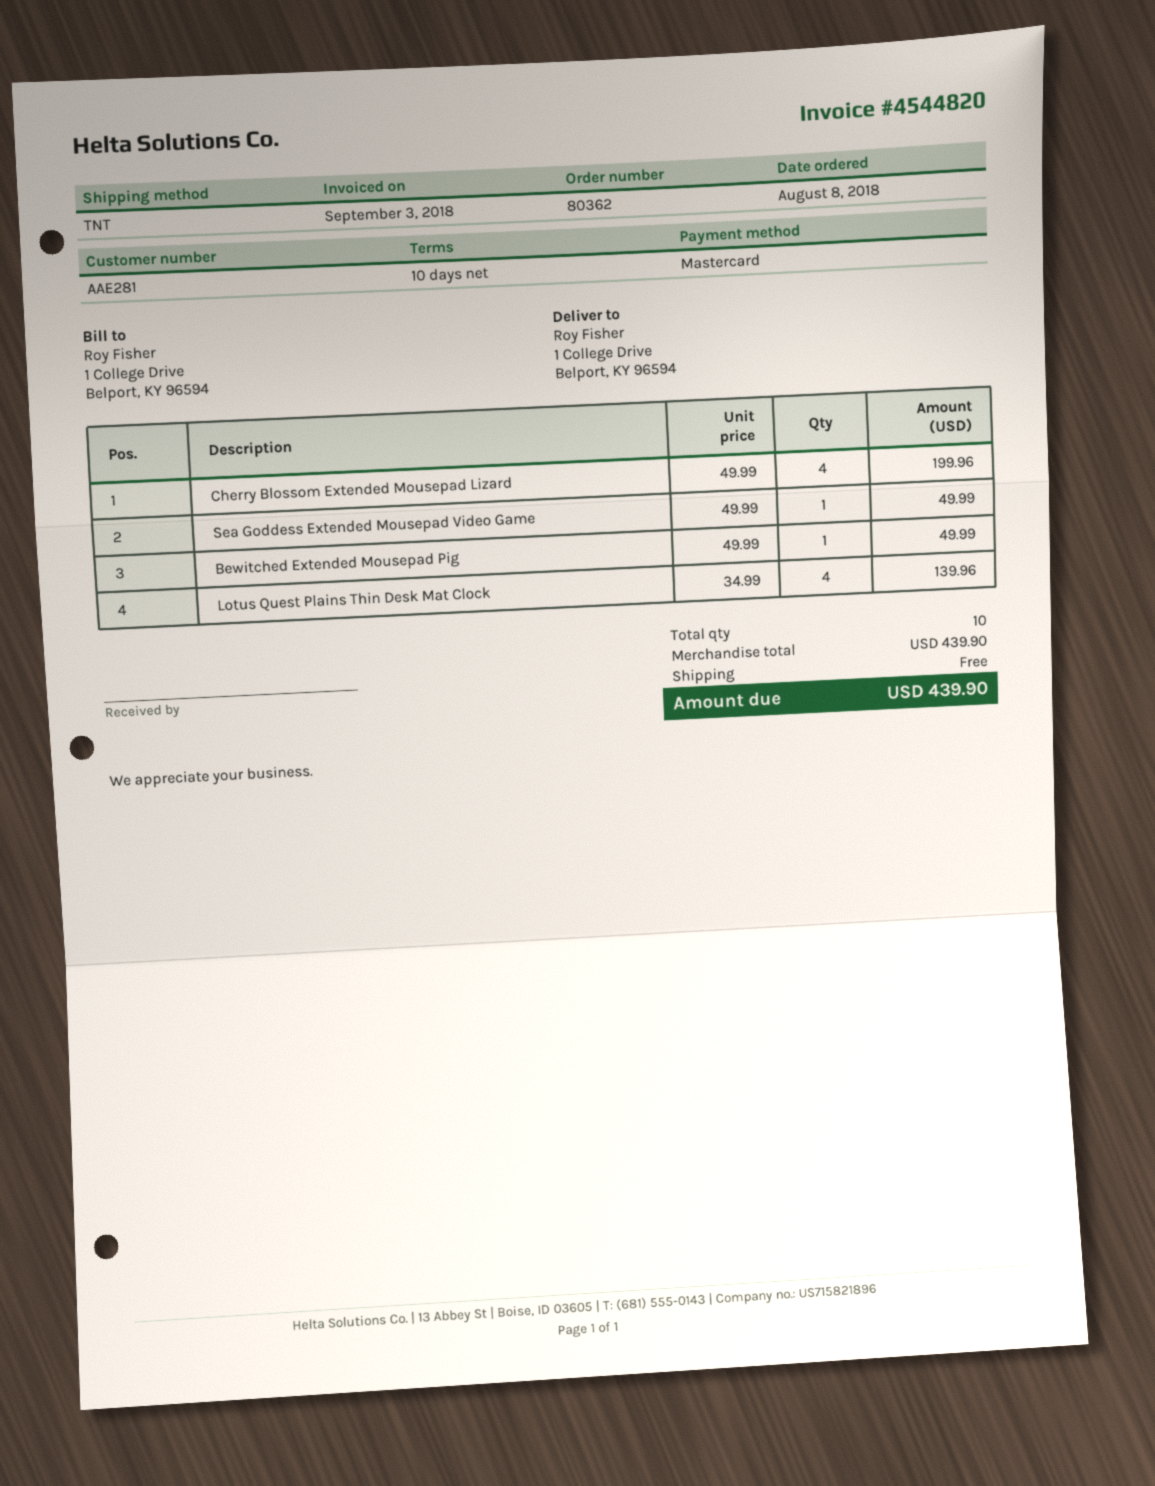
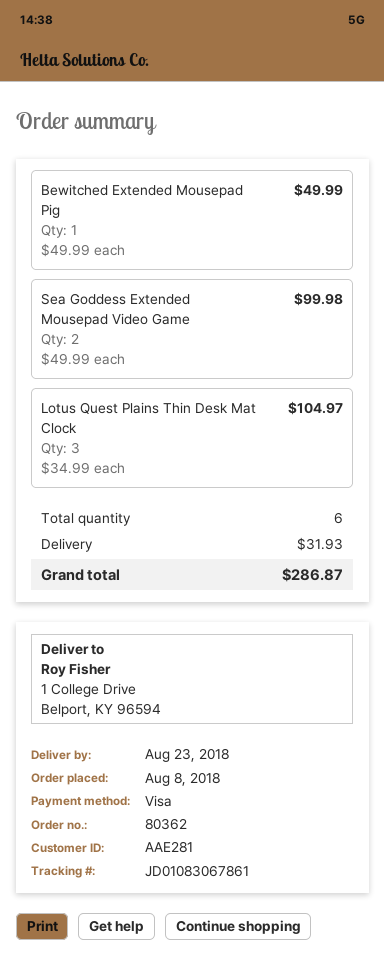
payment method: Mastercard -> Visa
Cherry Blossom Extended Mousepad Lizard: 4 x 49.99 = 199.96 -> none
Sea Goddess Extended Mousepad Video Game: 1 x 49.99 = 49.99 -> 2 x 49.99 = 99.98
Lotus Quest Plains Thin Desk Mat Clock: 4 x 34.99 = 139.96 -> 3 x 34.99 = 104.97
total quantity: 10 -> 6
shipping: 0.00 -> 31.93
total: 439.90 -> 286.87

